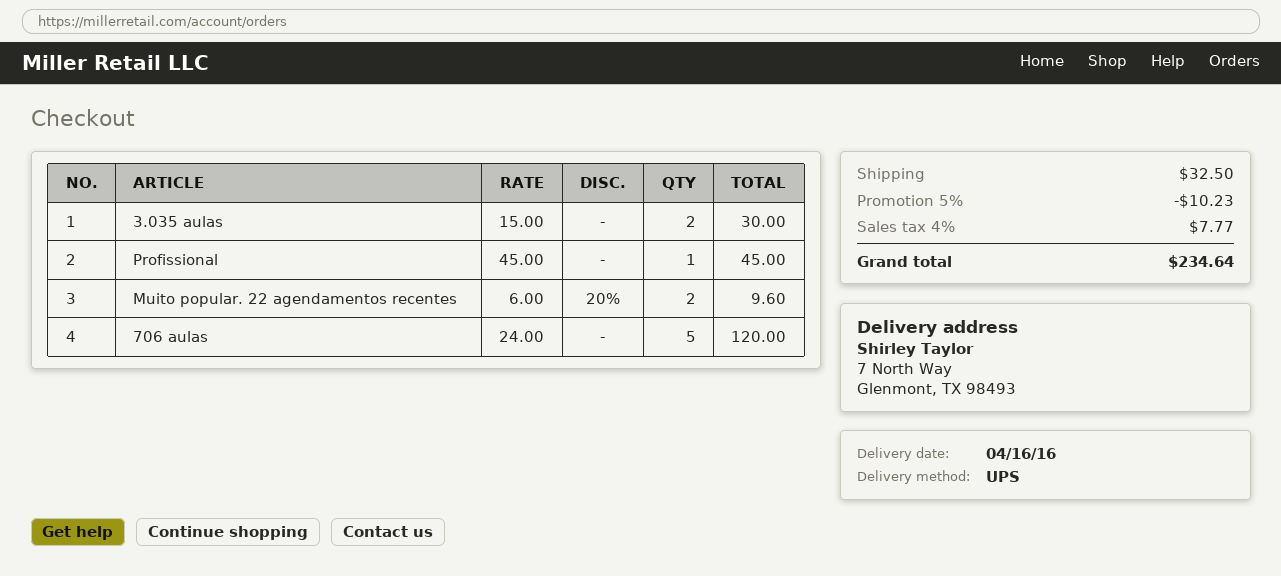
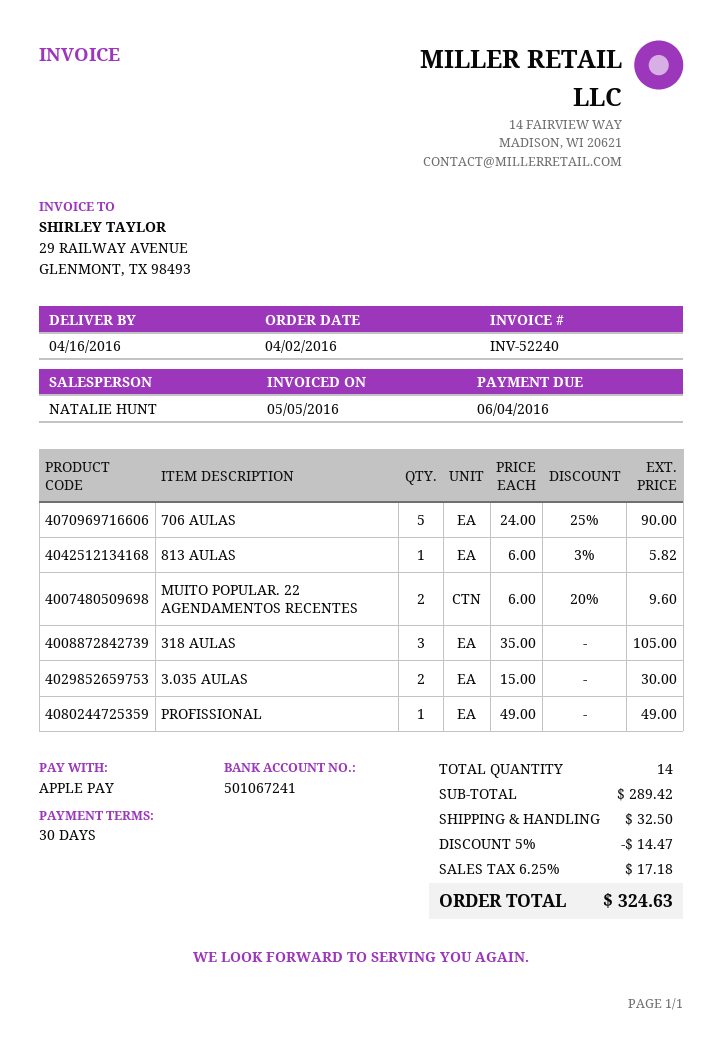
Profissional: 1 x 45.00 = 45.00 -> 1 x 49.00 = 49.00
706 aulas: 5 x 24.00 = 120.00 -> 5 x 24.00 - 25% = 90.00
813 AULAS: none -> 1 x 6.00 - 3% = 5.82
318 AULAS: none -> 3 x 35.00 = 105.00
discount: 5% = 10.23 -> 5% = 14.47
tax: 4% = 7.77 -> 6.25% = 17.18
total: 234.64 -> 324.63

